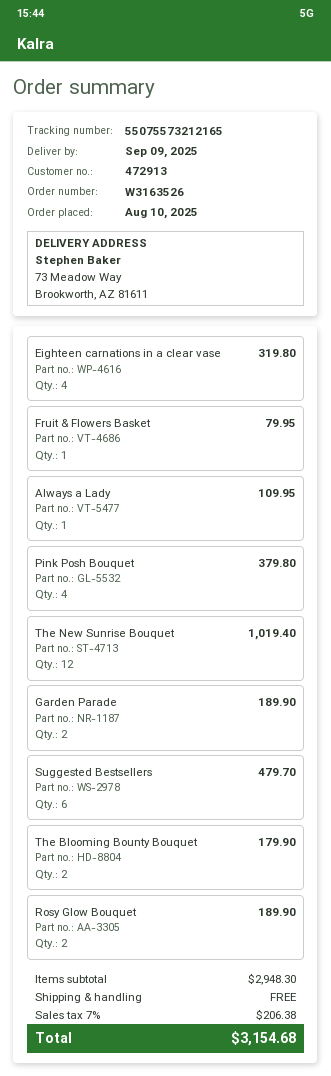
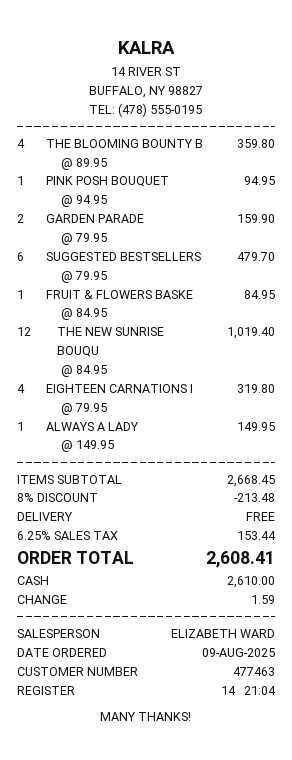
order date: 2025-08-10 -> 2025-08-09
customer number: 472913 -> 477463
Fruit & Flowers Basket: 1 for 79.95 -> 1 for 84.95
Always a Lady: 1 for 109.95 -> 1 for 149.95
Pink Posh Bouquet: 4 for 379.80 -> 1 for 94.95
Garden Parade: 2 for 189.90 -> 2 for 159.90
The Blooming Bounty Bouquet: 2 for 179.90 -> 4 for 359.80
Rosy Glow Bouquet: 2 for 189.90 -> none
subtotal: 2948.30 -> 2668.45
discount: none -> 8% = 213.48
tax: 7% = 206.38 -> 6.25% = 153.44
total: 3154.68 -> 2608.41

